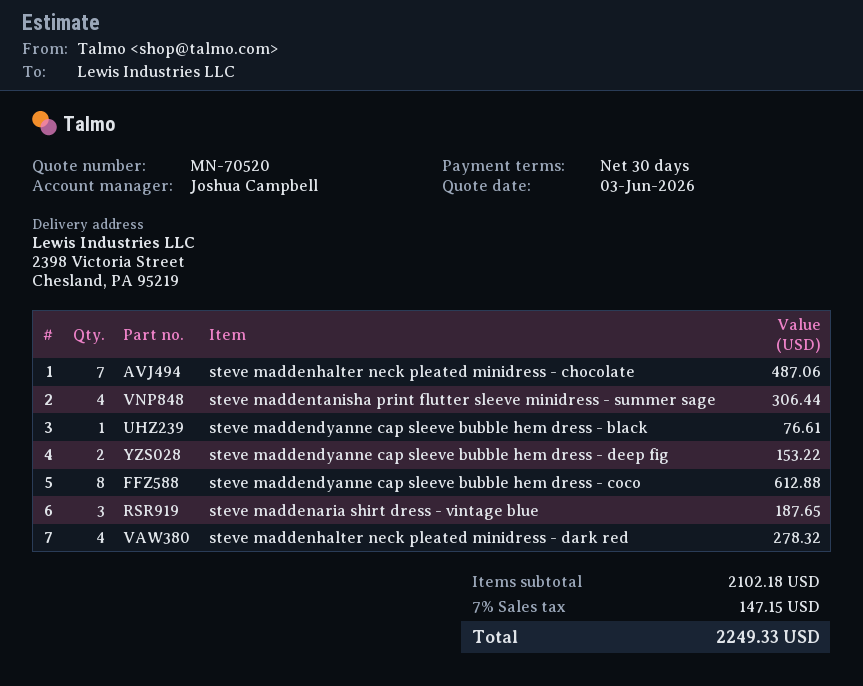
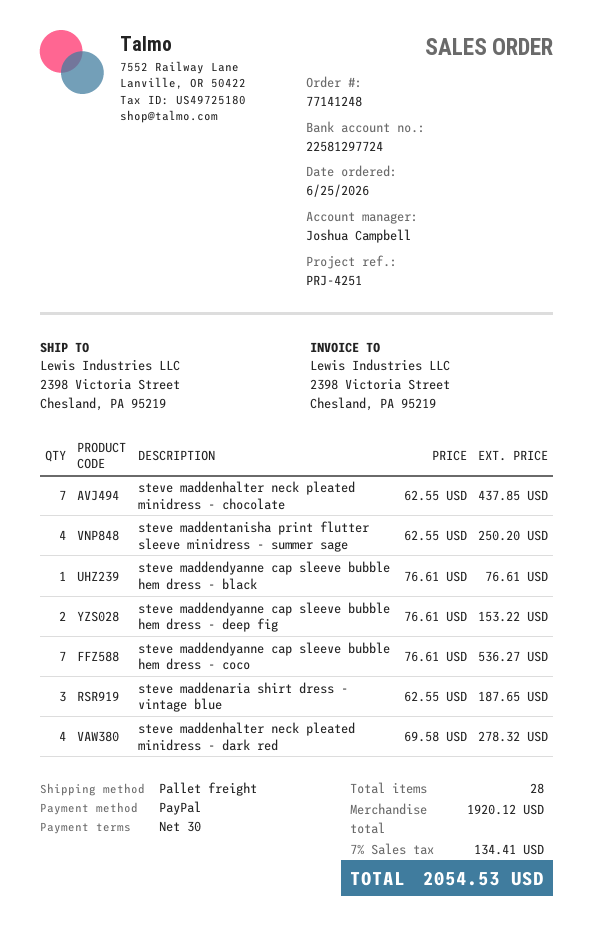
steve maddenhalter neck pleated minidress - chocolate: 7 for 487.06 -> 7 for 437.85
steve maddentanisha print flutter sleeve minidress - summer sage: 4 for 306.44 -> 4 for 250.20
steve maddendyanne cap sleeve bubble hem dress - coco: 8 for 612.88 -> 7 for 536.27
subtotal: 2102.18 -> 1920.12
tax: 7% = 147.15 -> 7% = 134.41
total: 2249.33 -> 2054.53

